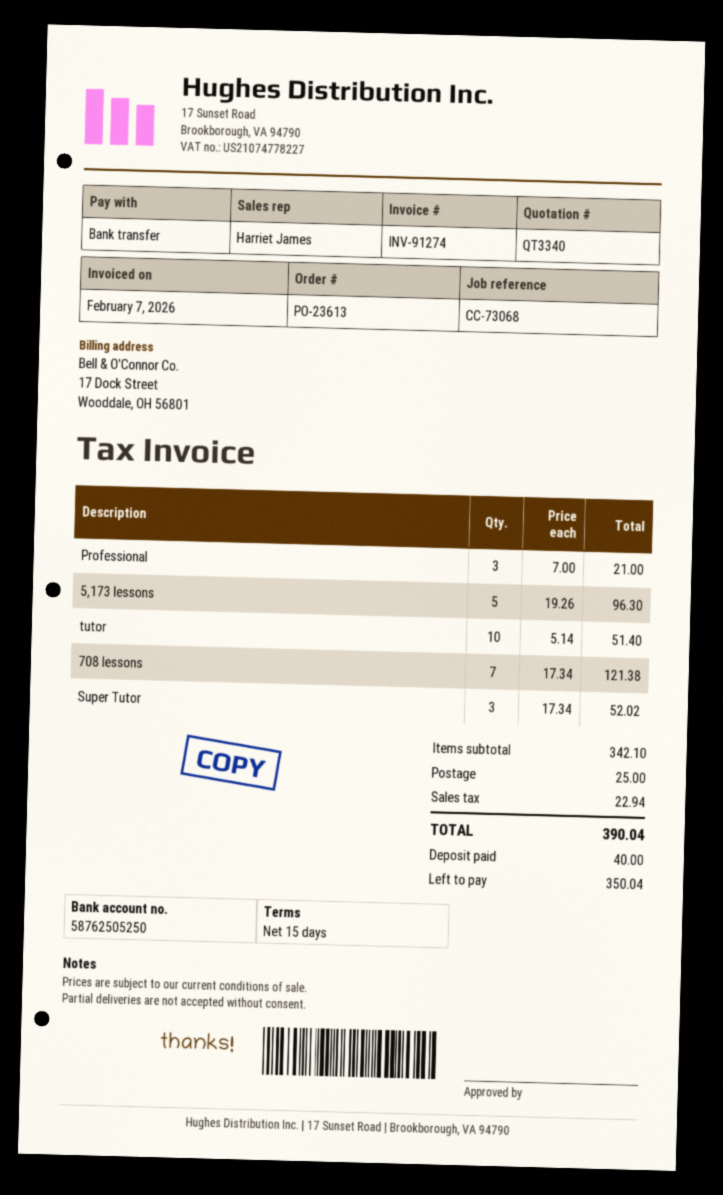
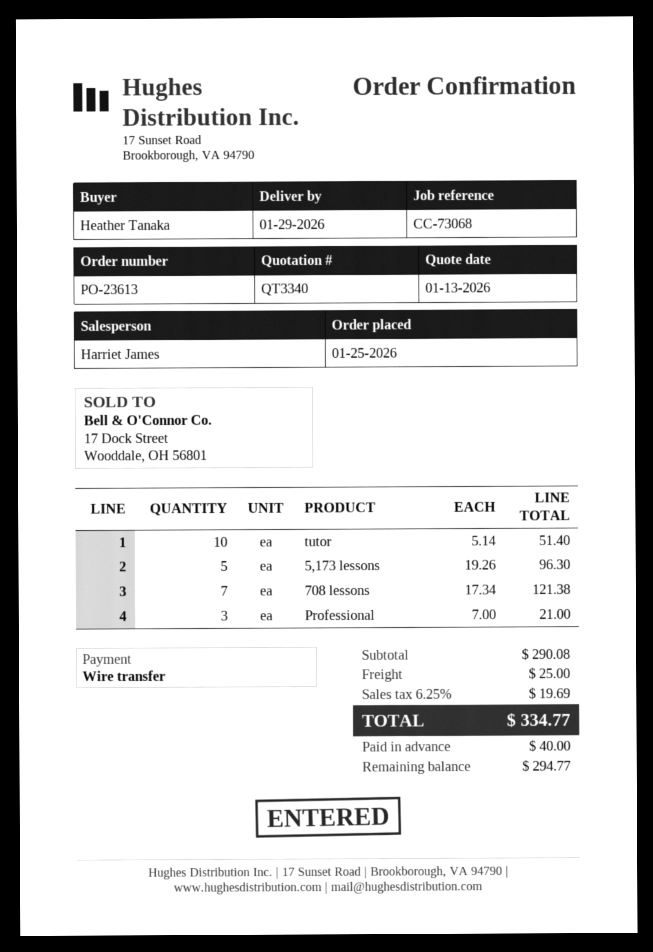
Super Tutor: 3 x 17.34 = 52.02 -> none
subtotal: 342.10 -> 290.08
tax: 22.94 -> 19.69
total: 390.04 -> 334.77
balance: 350.04 -> 294.77

